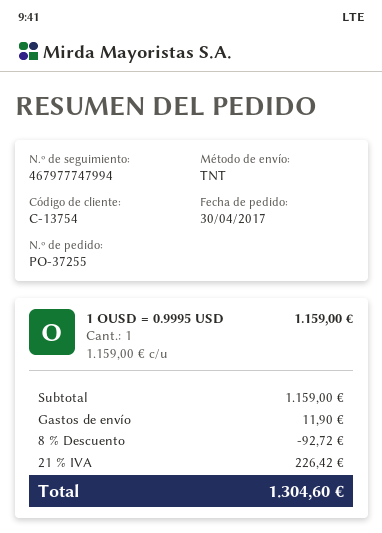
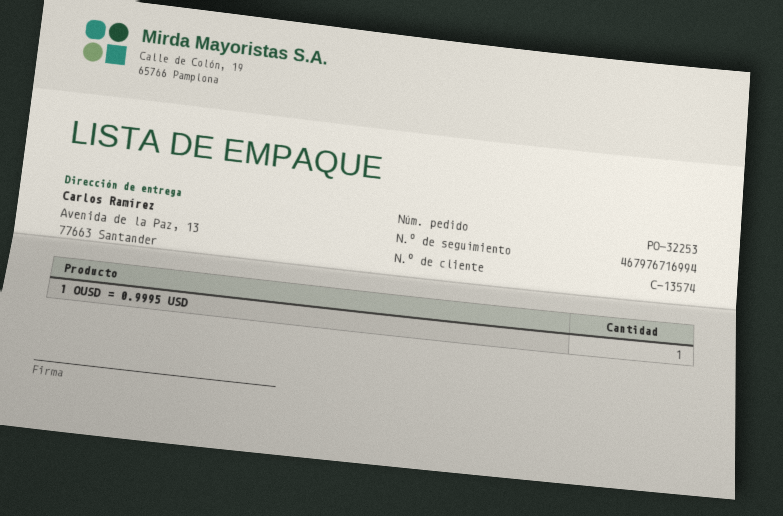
order number: PO-37255 -> PO-32253
customer number: C-13754 -> C-13574
tracking number: 467977747994 -> 467976716994

